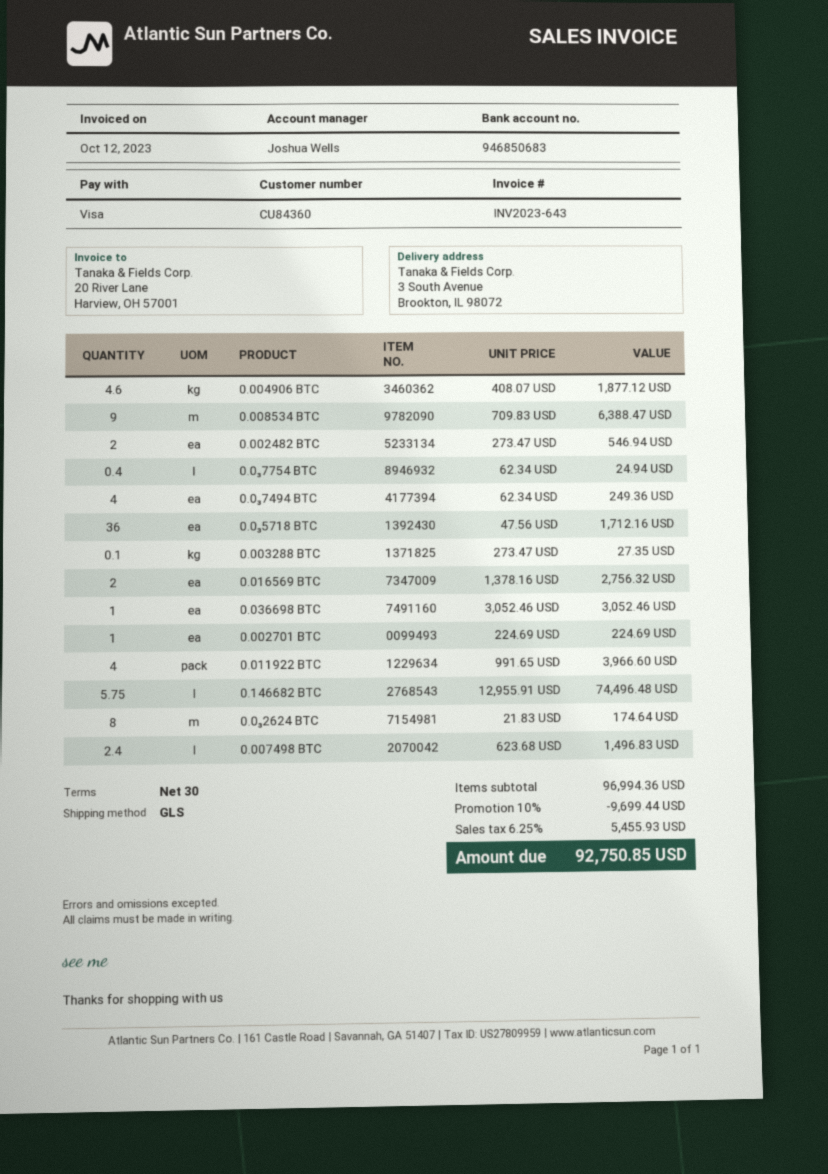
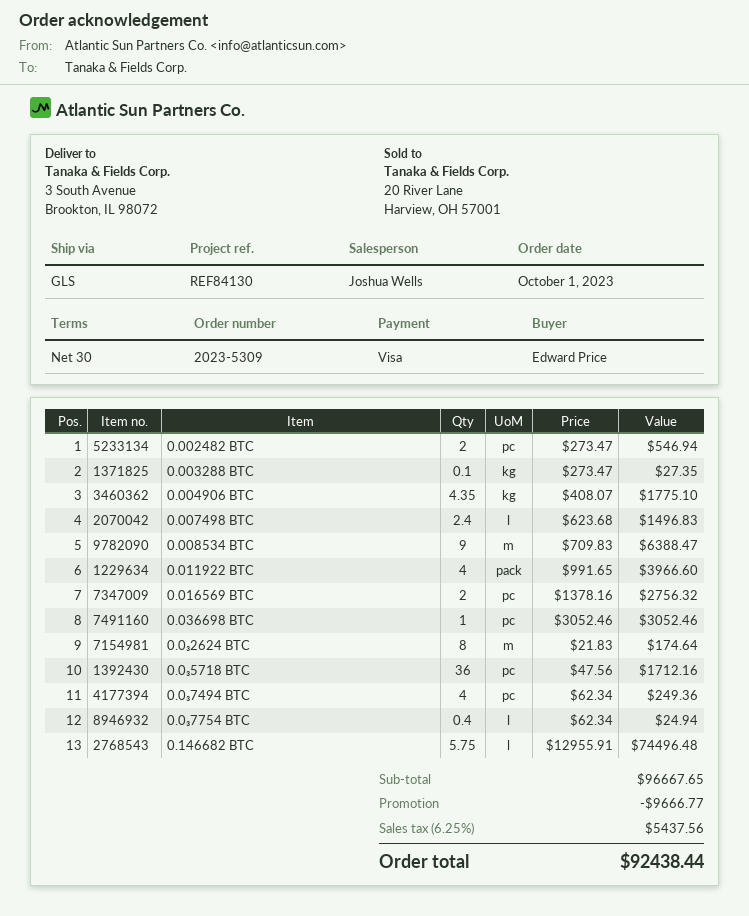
0.004906 BTC: 4.6 x 408.07 = 1877.12 -> 4.35 x 408.07 = 1775.10
0.002701 BTC: 1 x 224.69 = 224.69 -> none
subtotal: 96994.36 -> 96667.65
discount: 9699.44 -> 9666.77
tax: 6.25% = 5455.93 -> 6.25% = 5437.56
total: 92750.85 -> 92438.44

